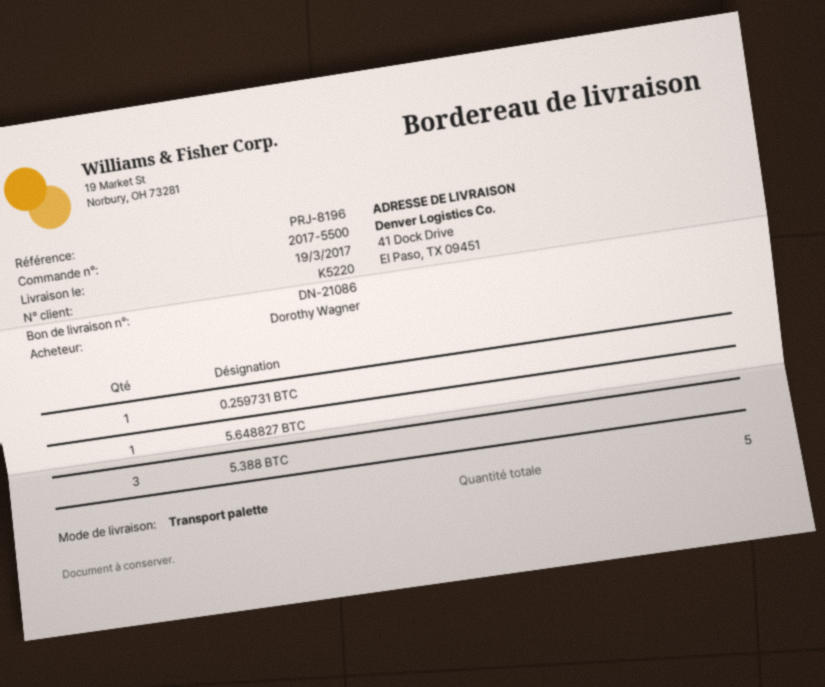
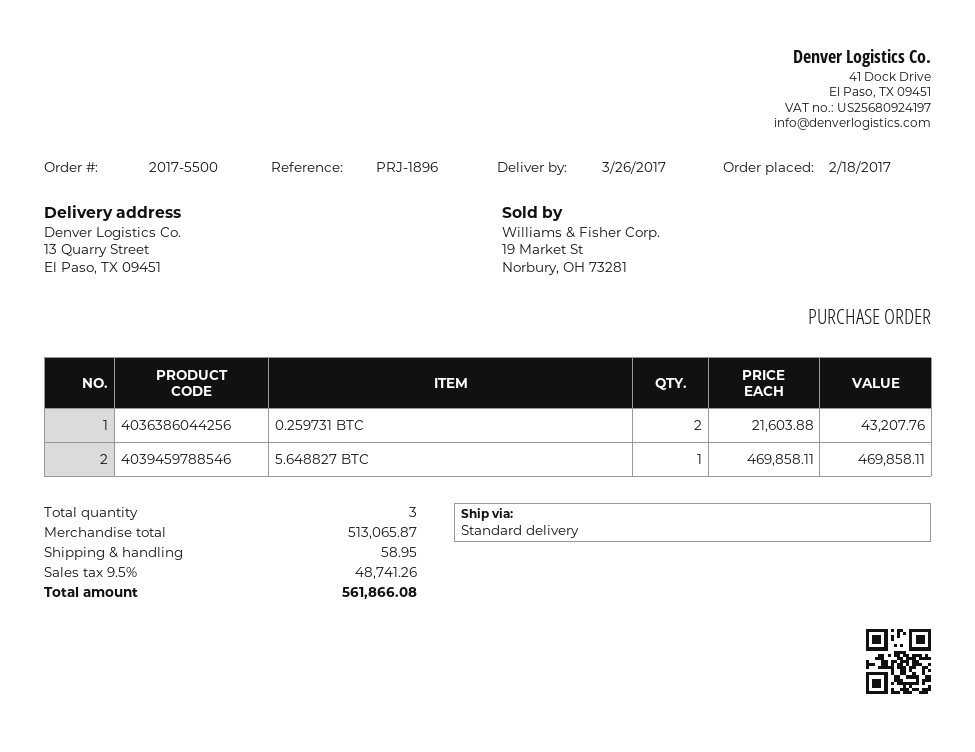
delivery date: 2017-03-19 -> 2017-03-26
reference: PRJ-8196 -> PRJ-1896
shipping method: pallet freight -> standard
ship to: 41 Dock Drive, El Paso, TX 09451 -> 13 Quarry Street, El Paso, TX 09451
0.259731 BTC: 1 -> 2
5.388 BTC: 3 -> none
total quantity: 5 -> 3

